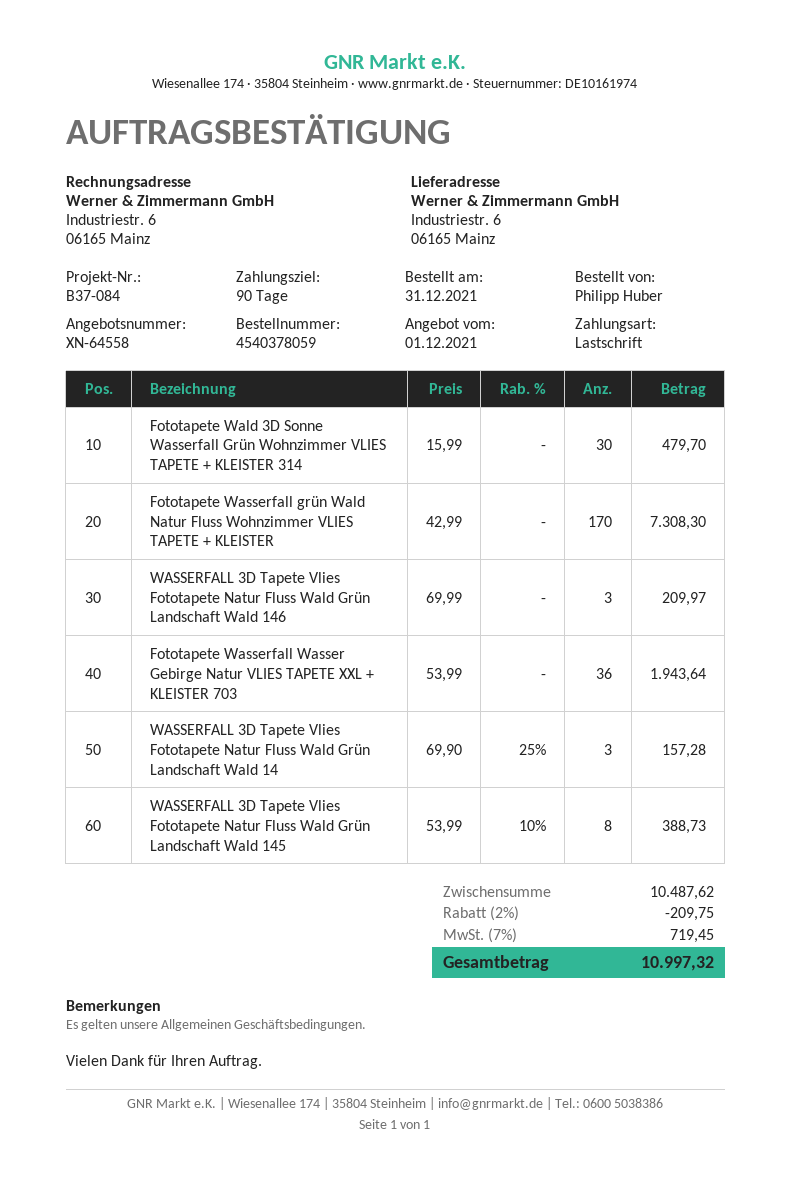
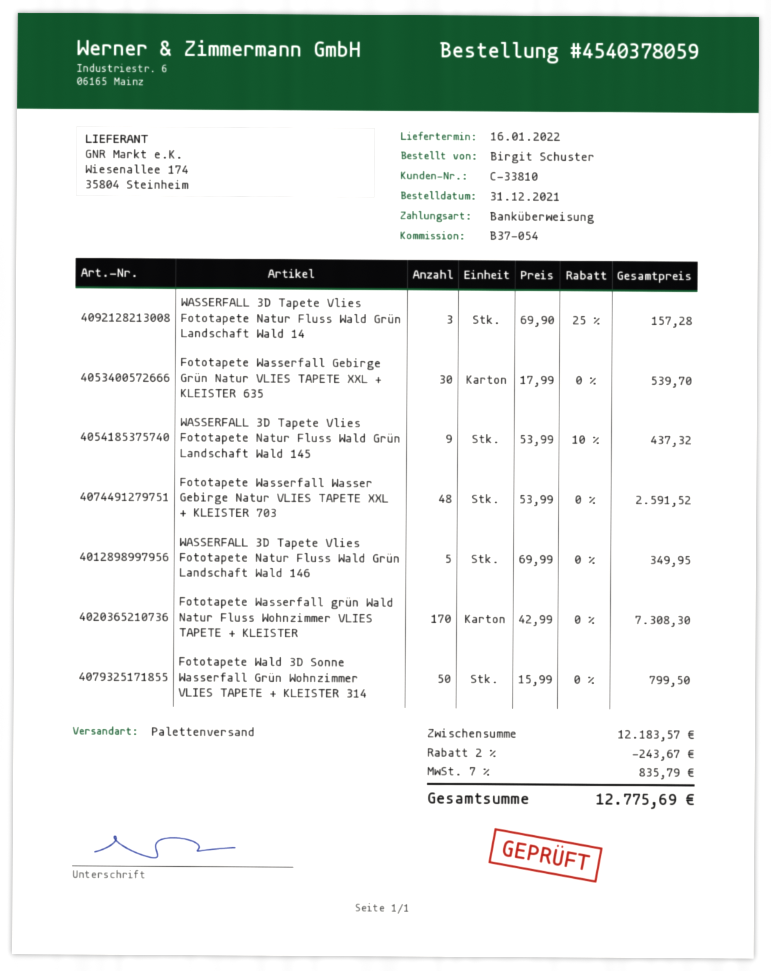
reference: B37-084 -> B37-054
ordered by: Philipp Huber -> Birgit Schuster
payment method: direct debit -> bank transfer
Fototapete Wald 3D Sonne Wasserfall Grün Wohnzimmer VLIES TAPETE + KLEISTER 314: 30 x 15.99 = 479.70 -> 50 x 15.99 = 799.50
WASSERFALL 3D Tapete Vlies Fototapete Natur Fluss Wald Grün Landschaft Wald 146: 3 x 69.99 = 209.97 -> 5 x 69.99 = 349.95
Fototapete Wasserfall Wasser Gebirge Natur VLIES TAPETE XXL + KLEISTER 703: 36 x 53.99 = 1943.64 -> 48 x 53.99 = 2591.52
WASSERFALL 3D Tapete Vlies Fototapete Natur Fluss Wald Grün Landschaft Wald 145: 8 x 53.99 - 10% = 388.73 -> 9 x 53.99 - 10% = 437.32
Fototapete Wasserfall Gebirge Grün Natur VLIES TAPETE XXL + KLEISTER 635: none -> 30 x 17.99 = 539.70
subtotal: 10487.62 -> 12183.57
discount: 2% = 209.75 -> 2% = 243.67
tax: 7% = 719.45 -> 7% = 835.79
total: 10997.32 -> 12775.69

